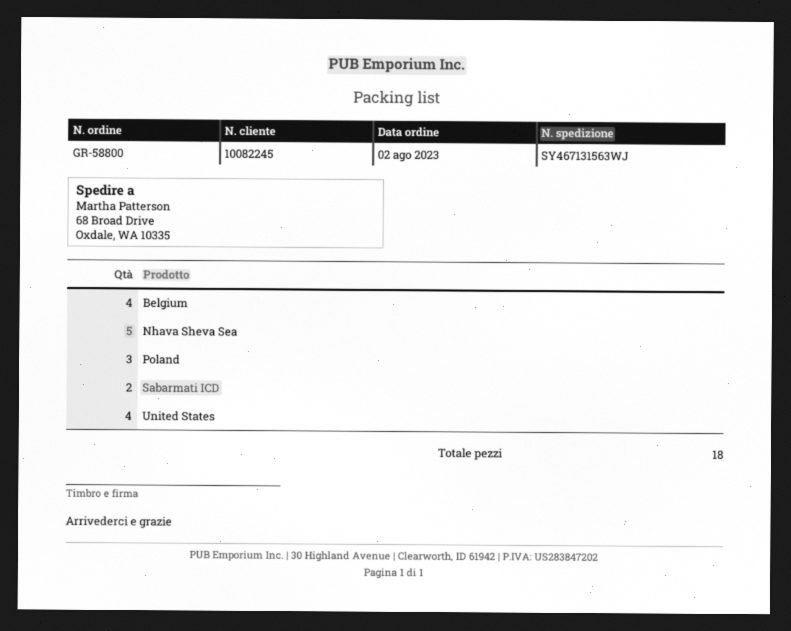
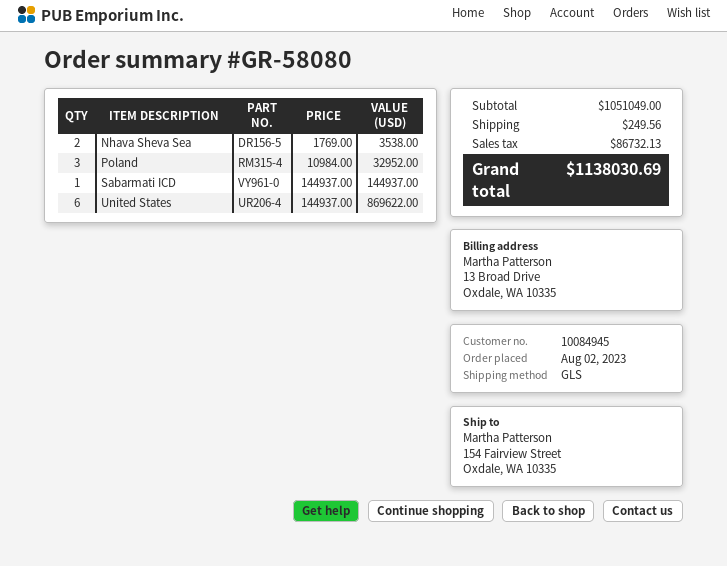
order number: GR-58800 -> GR-58080
customer number: 10082245 -> 10084945
ship to: 68 Broad Drive, Oxdale, WA 10335 -> 154 Fairview Street, Oxdale, WA 10335
Belgium: 4 -> none
Nhava Sheva Sea: 5 -> 2
Sabarmati ICD: 2 -> 1
United States: 4 -> 6

